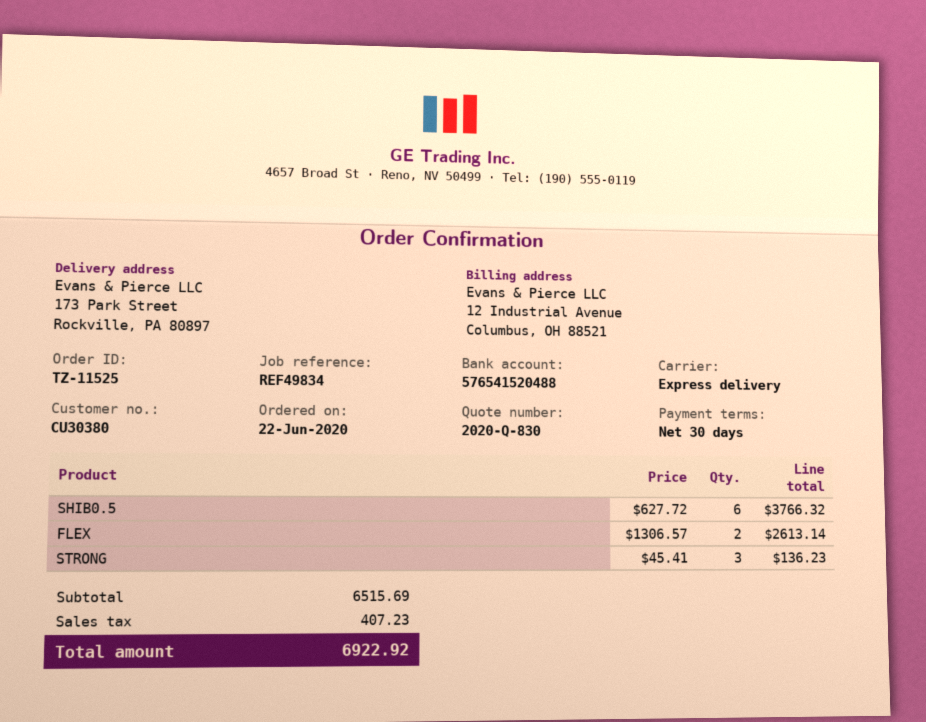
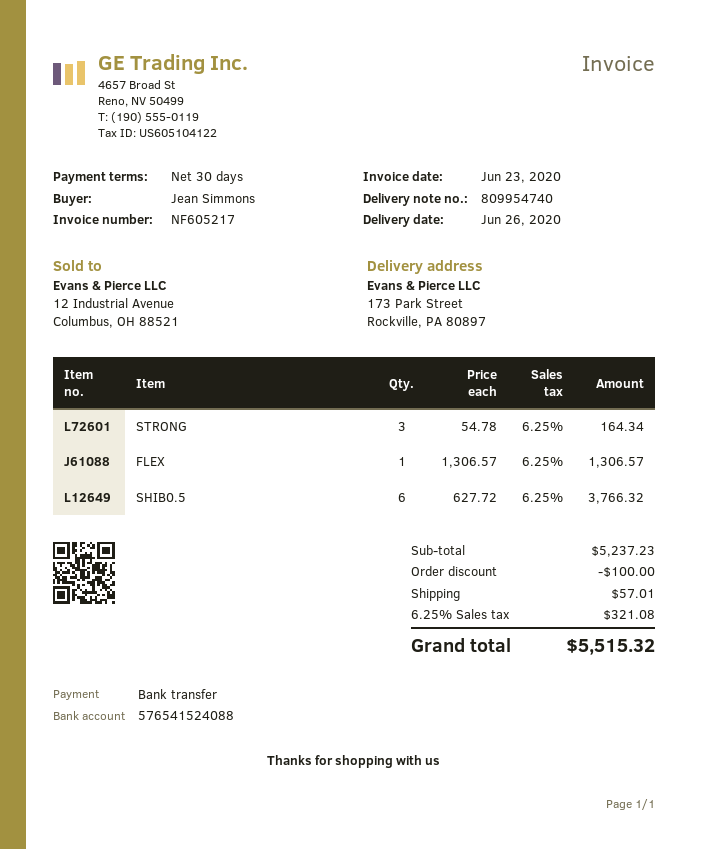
bank account: 576541520488 -> 576541524088
FLEX: 2 x 1306.57 = 2613.14 -> 1 x 1306.57 = 1306.57
STRONG: 3 x 45.41 = 136.23 -> 3 x 54.78 = 164.34
subtotal: 6515.69 -> 5237.23
discount: none -> 100.00
shipping: none -> 57.01
tax: 407.23 -> 321.08
total: 6922.92 -> 5515.32

